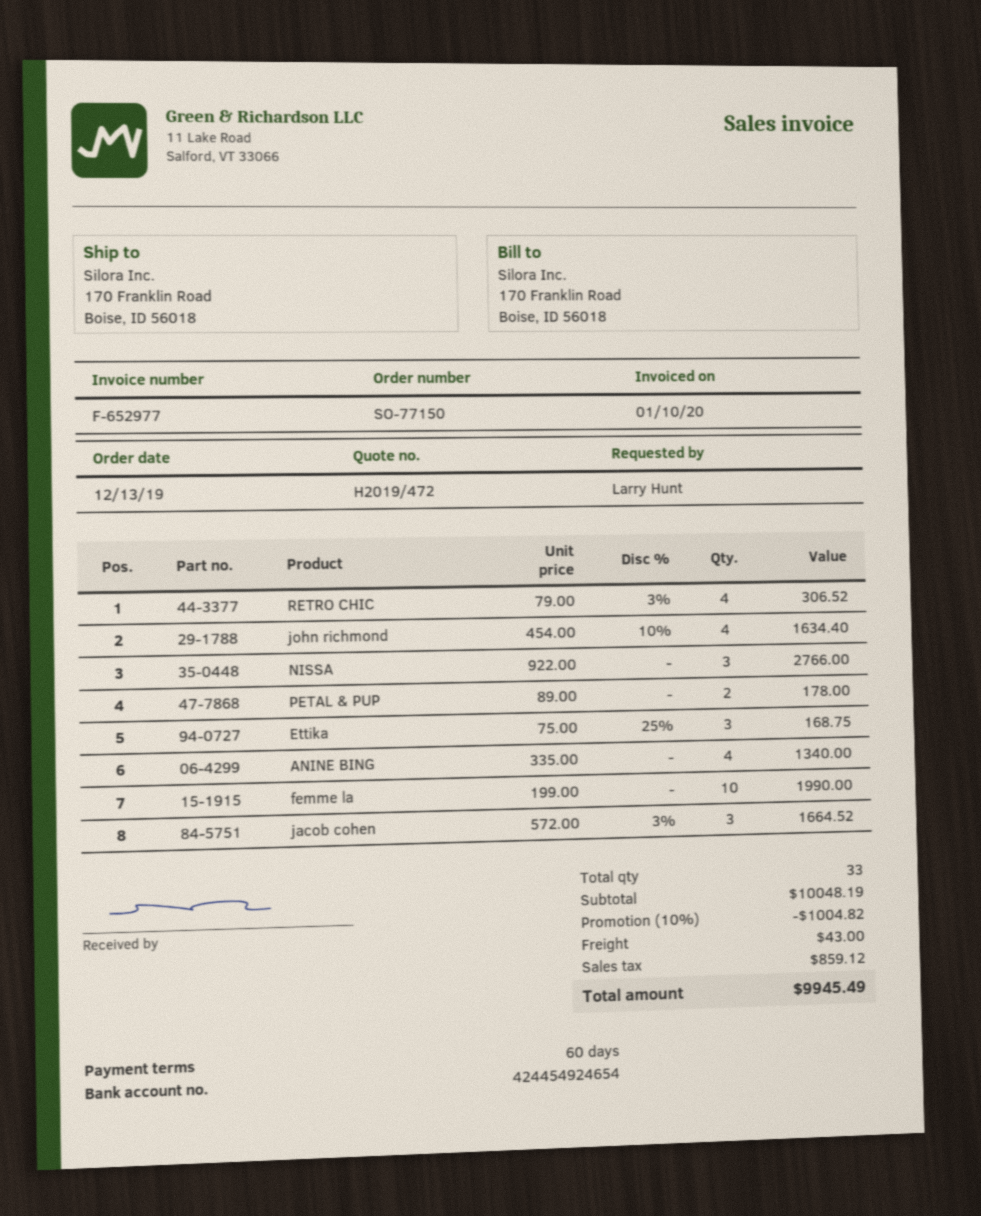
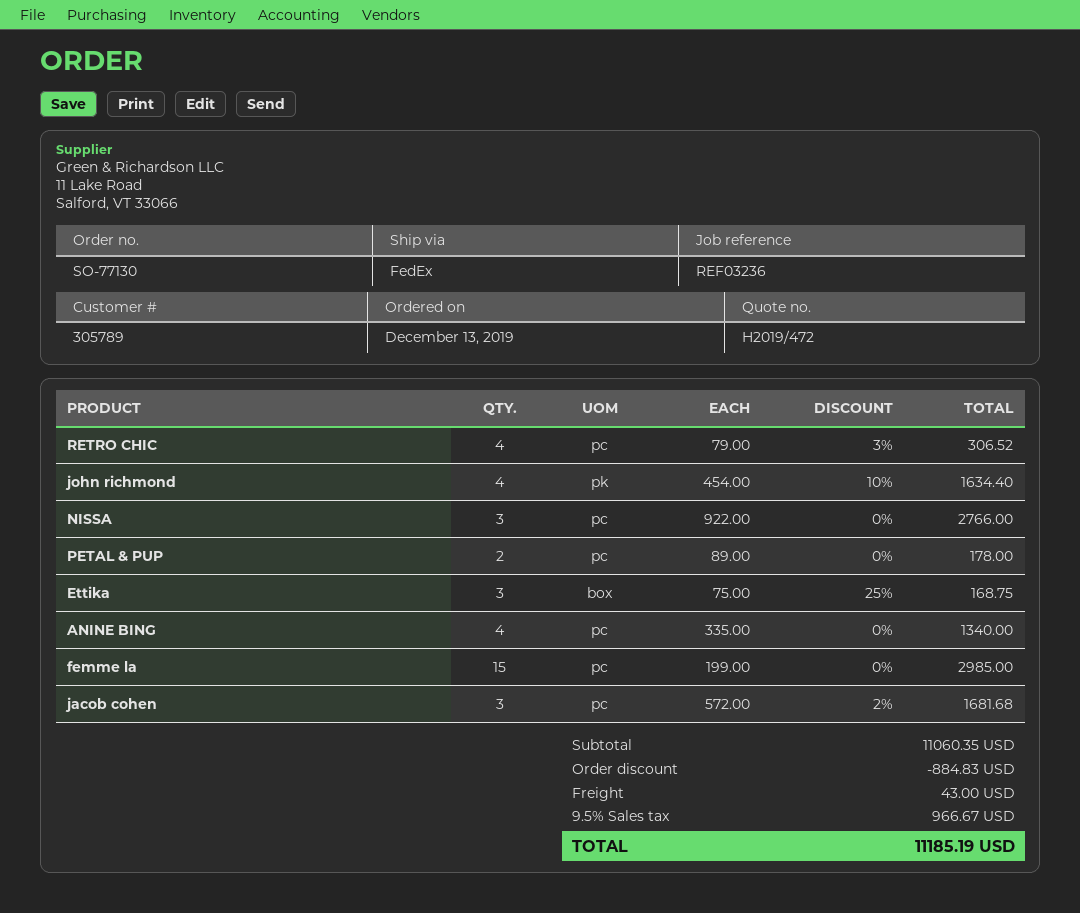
order number: SO-77150 -> SO-77130
femme la: 10 x 199.00 = 1990.00 -> 15 x 199.00 = 2985.00
jacob cohen: 3 x 572.00 - 3% = 1664.52 -> 3 x 572.00 - 2% = 1681.68
subtotal: 10048.19 -> 11060.35
discount: 1004.82 -> 884.83
tax: 859.12 -> 966.67
total: 9945.49 -> 11185.19

